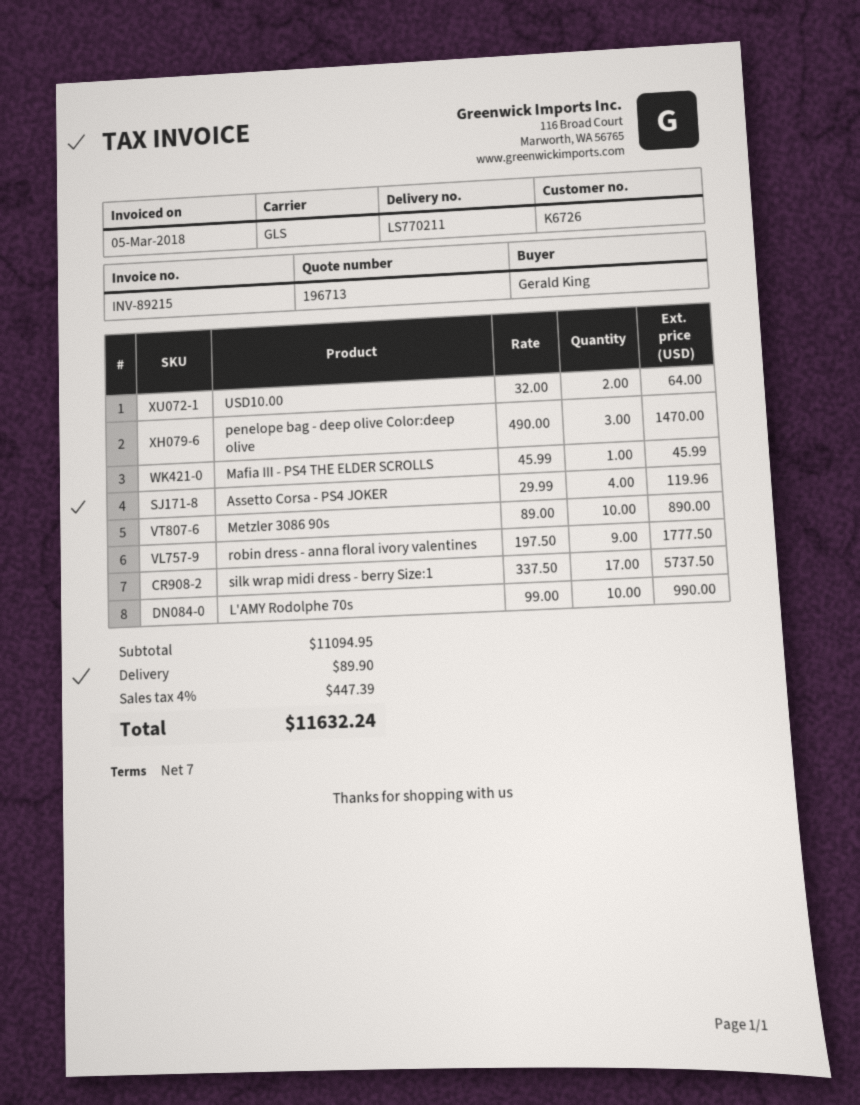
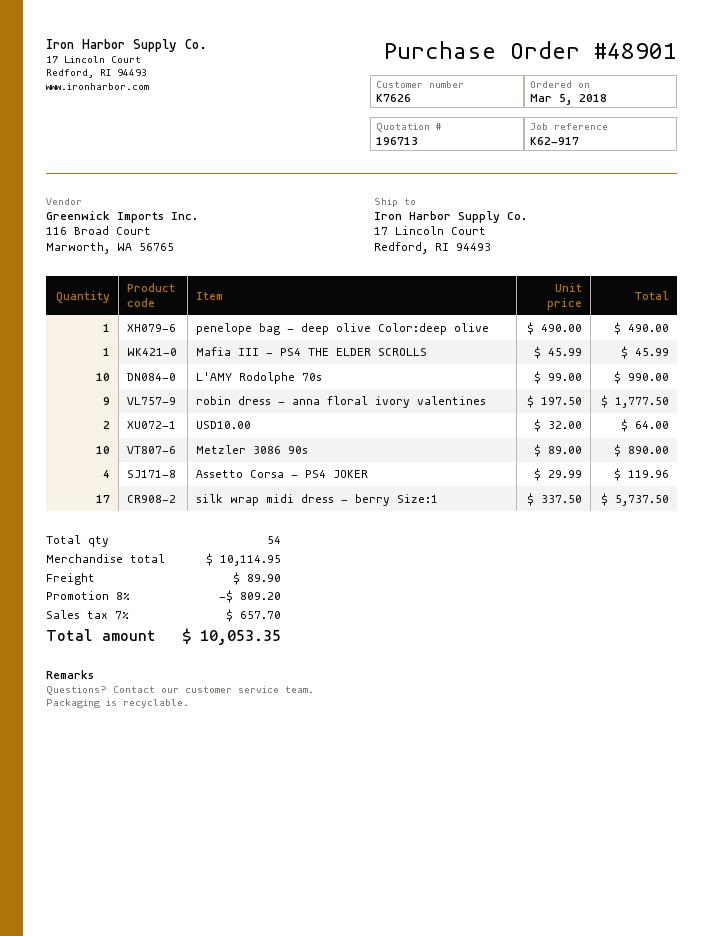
customer number: K6726 -> K7626
penelope bag - deep olive Color:deep olive: 3 x 490.00 = 1470.00 -> 1 x 490.00 = 490.00
subtotal: 11094.95 -> 10114.95
discount: none -> 8% = 809.20
tax: 4% = 447.39 -> 7% = 657.70
total: 11632.24 -> 10053.35

